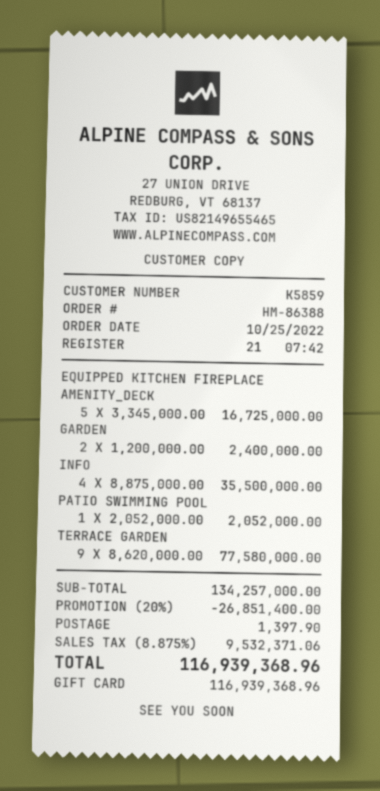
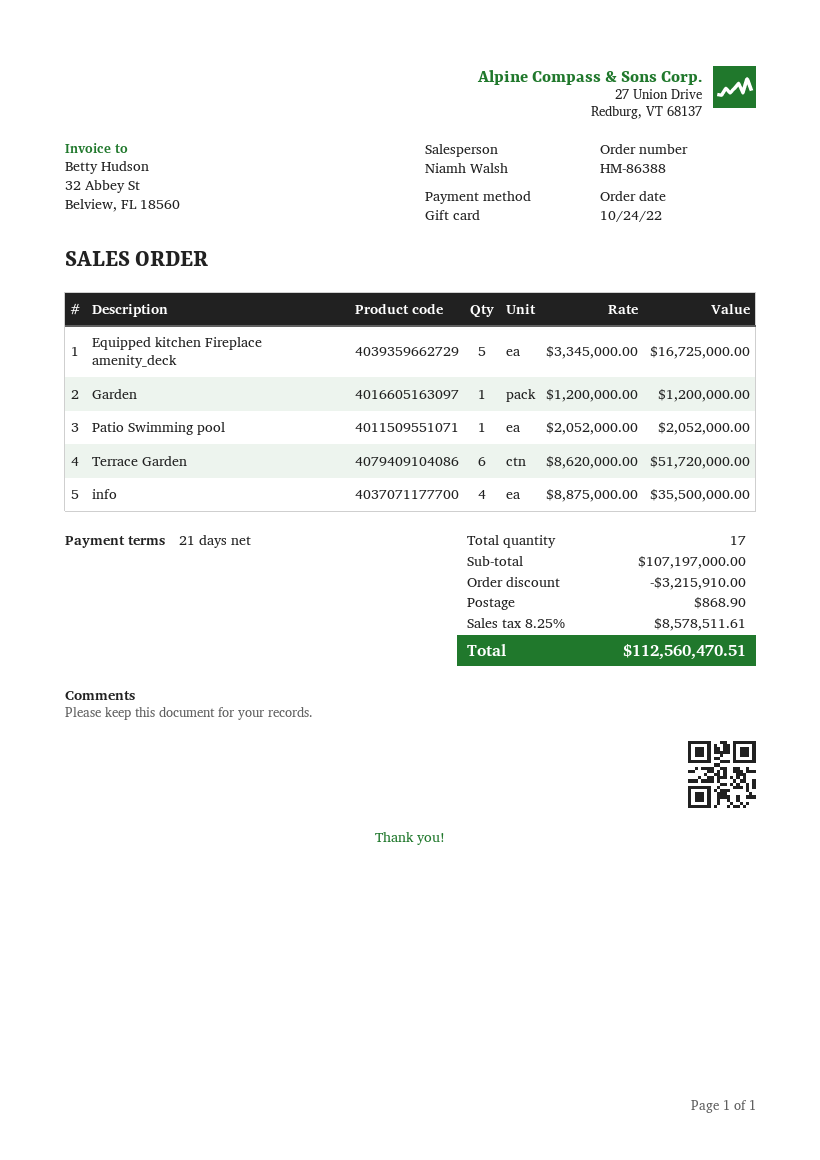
order date: 2022-10-25 -> 2022-10-24
GARDEN: 2 x 1200000.00 = 2400000.00 -> 1 x 1200000.00 = 1200000.00
TERRACE GARDEN: 9 x 8620000.00 = 77580000.00 -> 6 x 8620000.00 = 51720000.00
subtotal: 134257000.00 -> 107197000.00
discount: 26851400.00 -> 3215910.00
shipping: 1397.90 -> 868.90
tax: 8.875% = 9532371.06 -> 8.25% = 8578511.61
total: 116939368.96 -> 112560470.51

